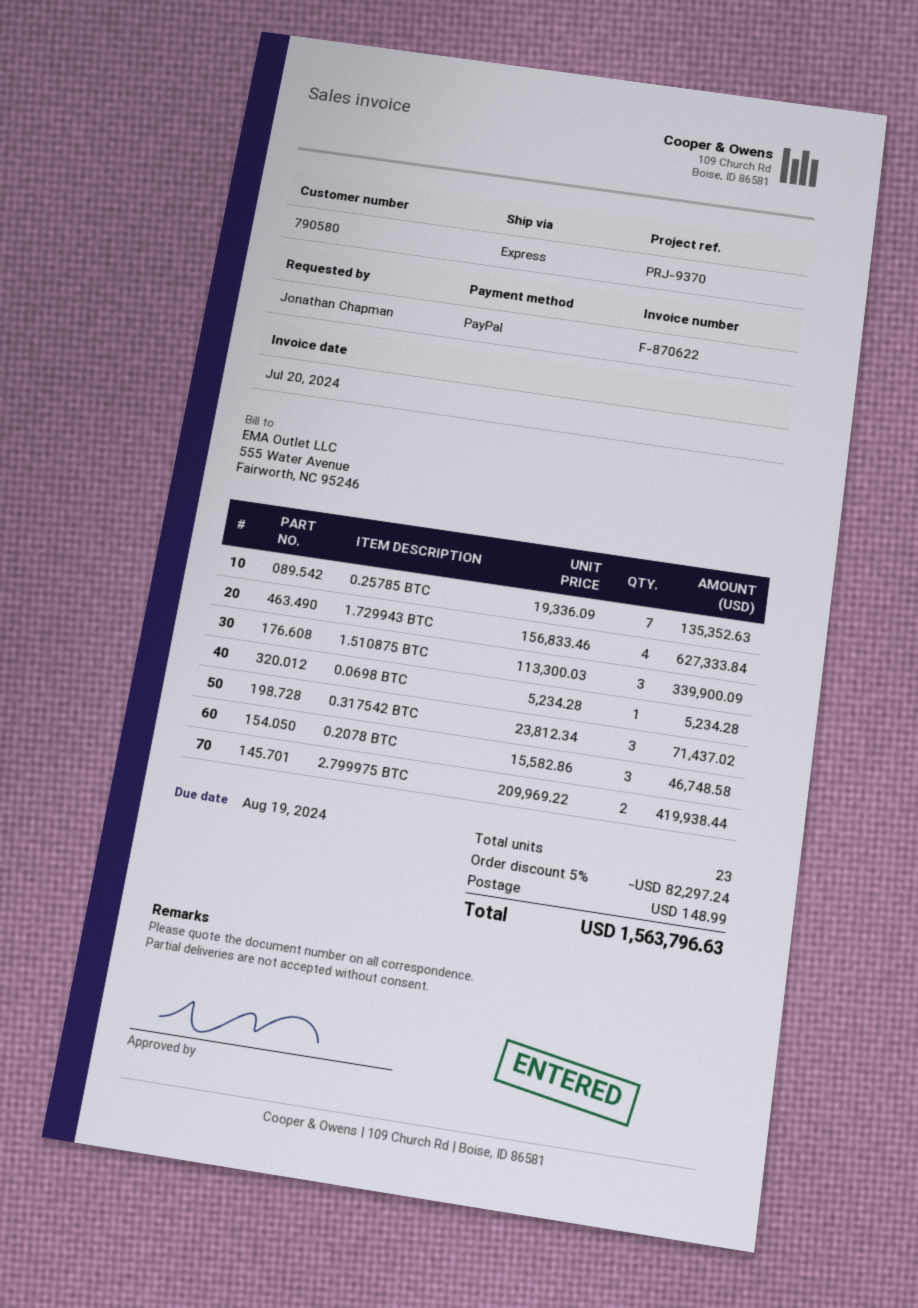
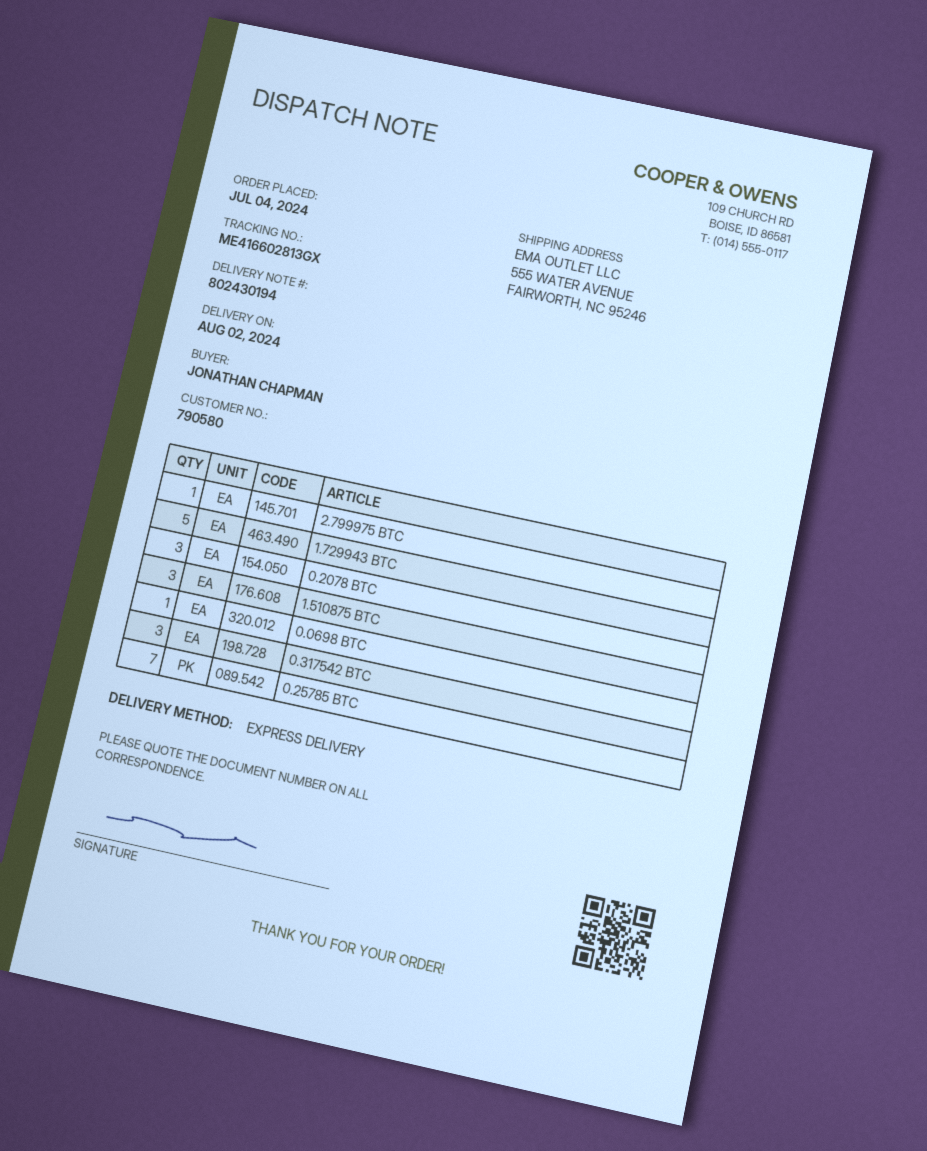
1.729943 BTC: 4 -> 5
2.799975 BTC: 2 -> 1

